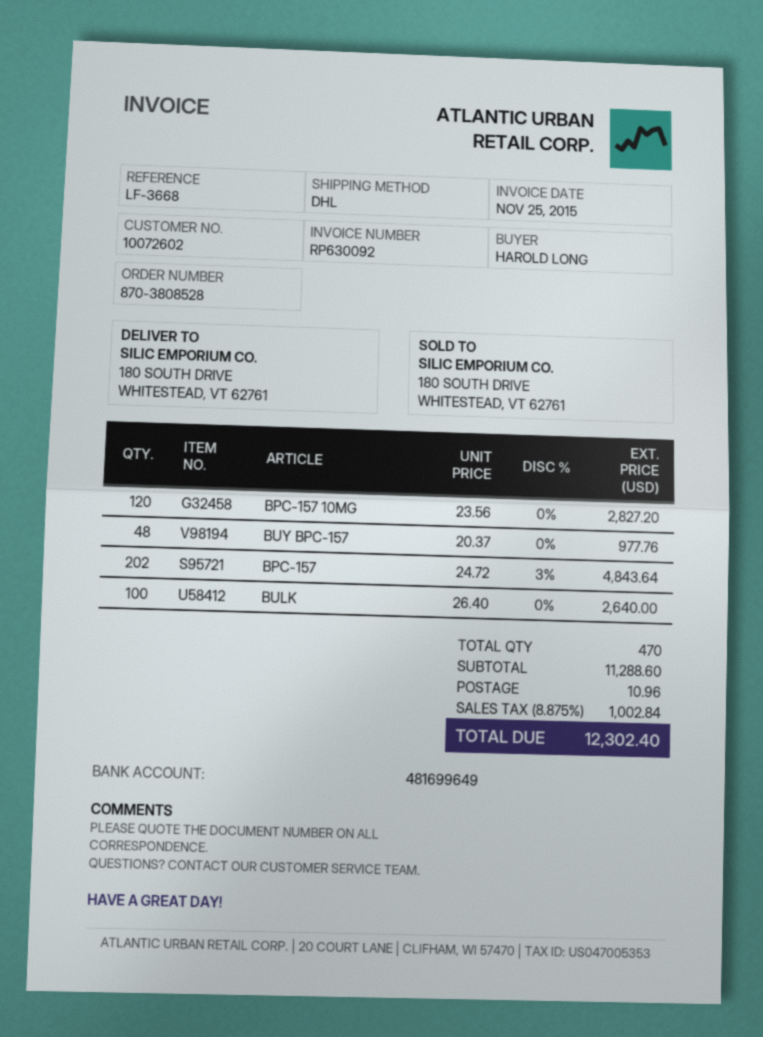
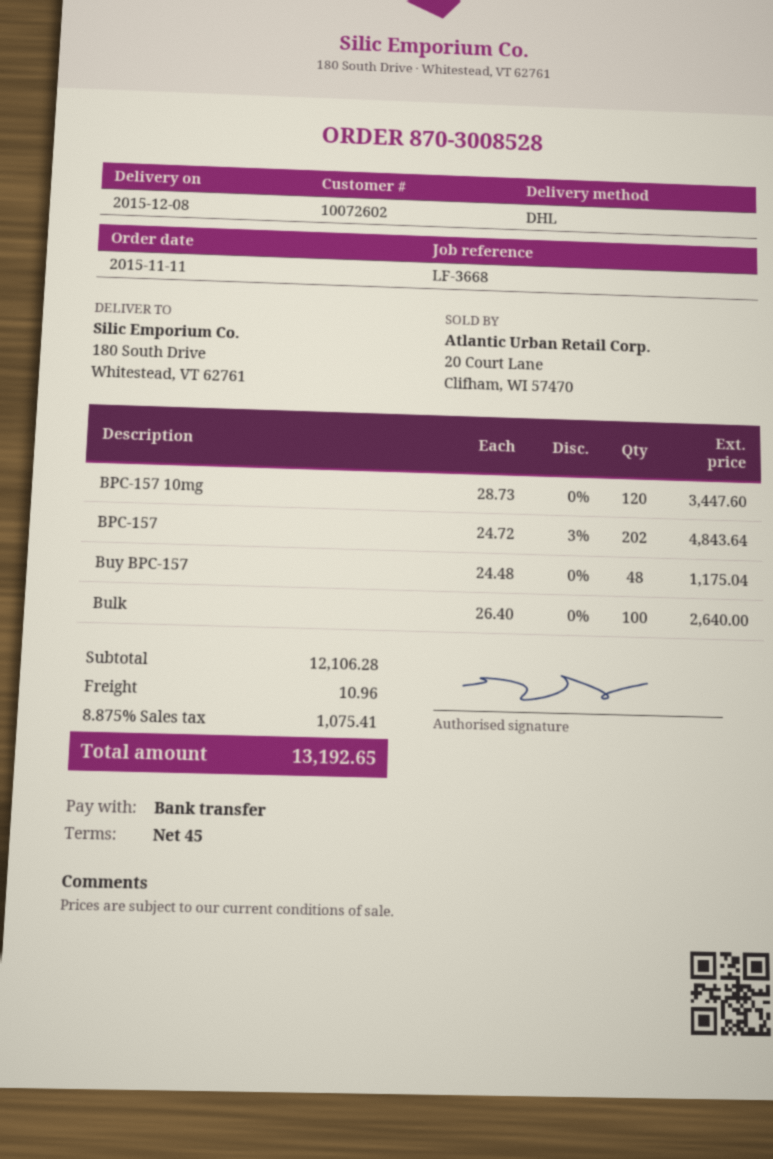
order number: 870-3808528 -> 870-3008528
BPC-157 10MG: 120 x 23.56 = 2827.20 -> 120 x 28.73 = 3447.60
BUY BPC-157: 48 x 20.37 = 977.76 -> 48 x 24.48 = 1175.04
subtotal: 11288.60 -> 12106.28
tax: 8.875% = 1002.84 -> 8.875% = 1075.41
total: 12302.40 -> 13192.65

